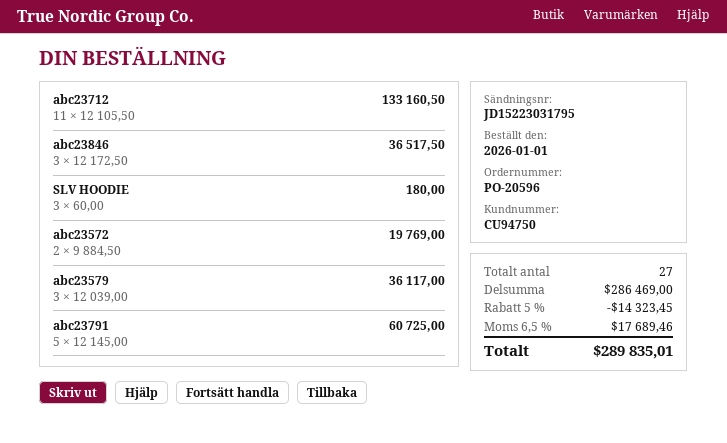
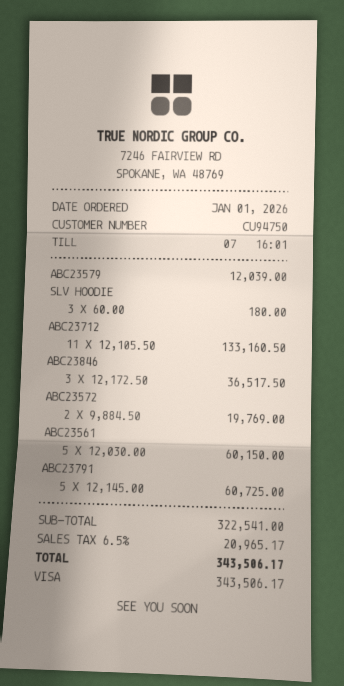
abc23579: 3 x 12039.00 = 36117.00 -> 1 x 12039.00 = 12039.00
ABC23561: none -> 5 x 12030.00 = 60150.00
subtotal: 286469.00 -> 322541.00
discount: 5% = 14323.45 -> none
tax: 6.5% = 17689.46 -> 6.5% = 20965.17
total: 289835.01 -> 343506.17

